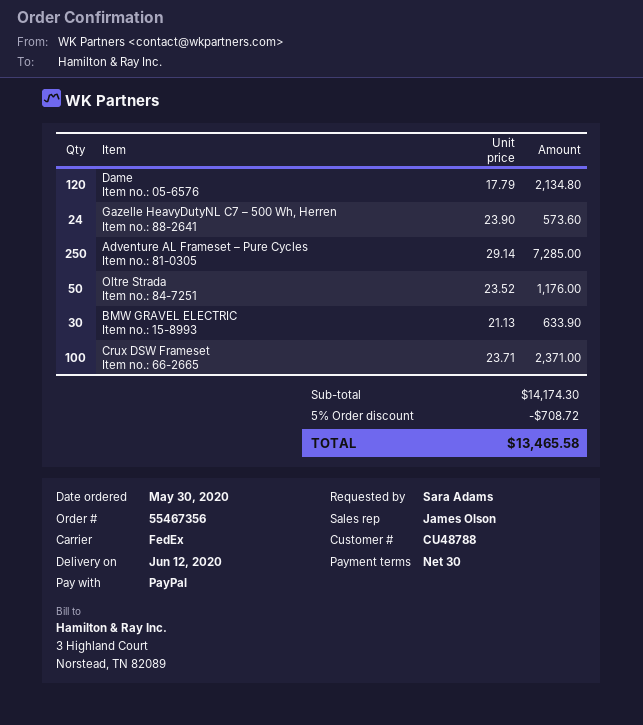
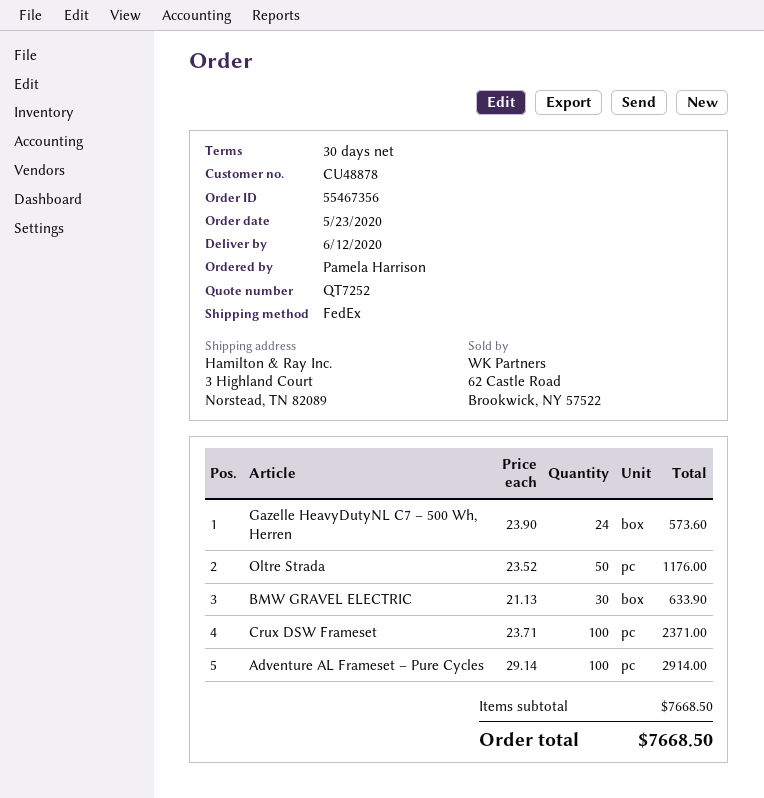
order date: 2020-05-30 -> 2020-05-23
customer number: CU48788 -> CU48878
ordered by: Sara Adams -> Pamela Harrison
Dame: 120 x 17.79 = 2134.80 -> none
Adventure AL Frameset – Pure Cycles: 250 x 29.14 = 7285.00 -> 100 x 29.14 = 2914.00
subtotal: 14174.30 -> 7668.50
discount: 5% = 708.72 -> none
total: 13465.58 -> 7668.50

